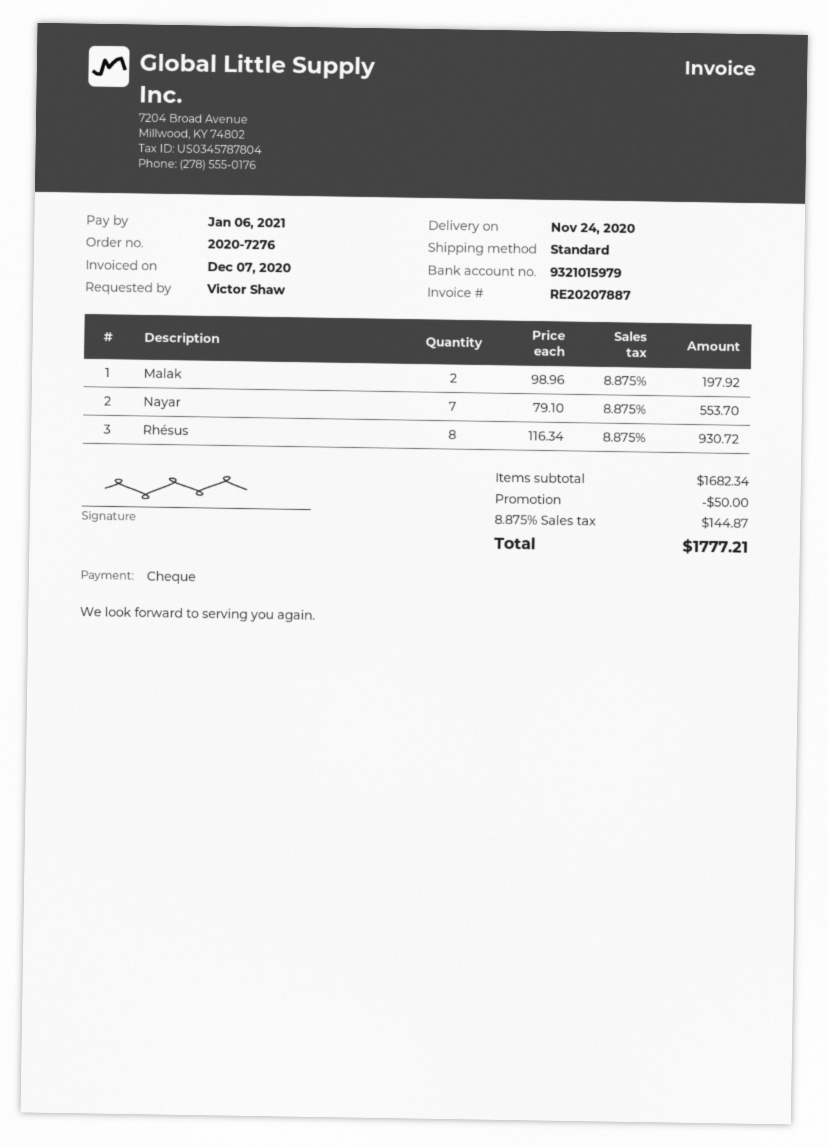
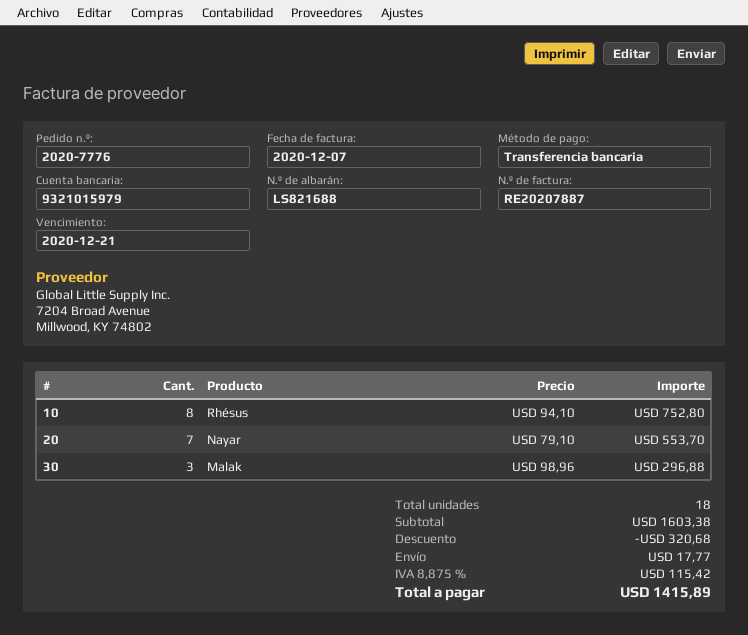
order number: 2020-7276 -> 2020-7776
due date: 2021-01-06 -> 2020-12-21
payment method: cheque -> bank transfer
Malak: 2 x 98.96 = 197.92 -> 3 x 98.96 = 296.88
Rhésus: 8 x 116.34 = 930.72 -> 8 x 94.10 = 752.80
subtotal: 1682.34 -> 1603.38
discount: 50.00 -> 320.68
shipping: none -> 17.77
tax: 8.875% = 144.87 -> 8.875% = 115.42
total: 1777.21 -> 1415.89

